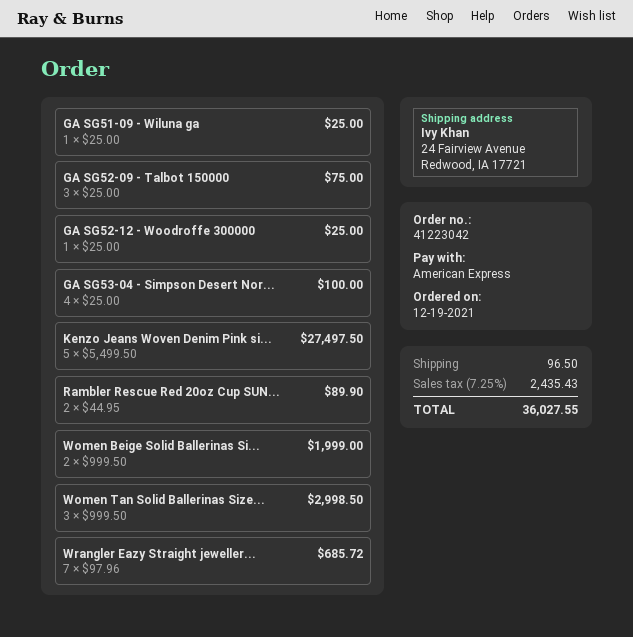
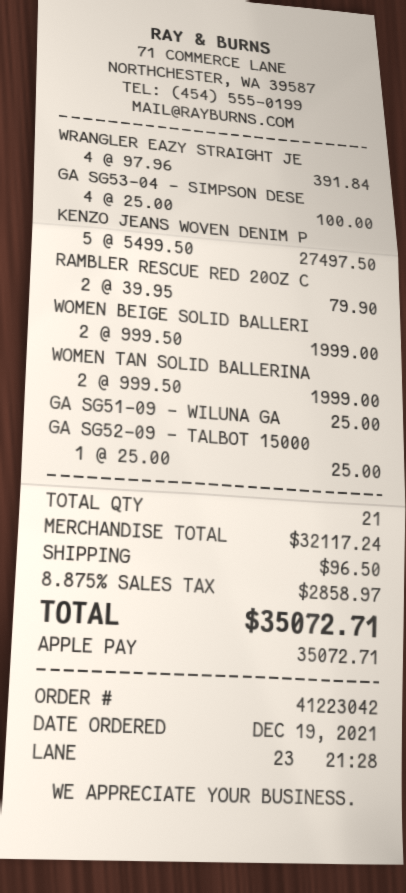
payment method: American Express -> Apple Pay
GA SG52-09 - Talbot 150000: 3 x 25.00 = 75.00 -> 1 x 25.00 = 25.00
GA SG52-12 - Woodroffe 300000: 1 x 25.00 = 25.00 -> none
Rambler Rescue Red 20oz Cup SUN...: 2 x 44.95 = 89.90 -> 2 x 39.95 = 79.90
Women Tan Solid Ballerinas Size...: 3 x 999.50 = 2998.50 -> 2 x 999.50 = 1999.00
Wrangler Eazy Straight jeweller...: 7 x 97.96 = 685.72 -> 4 x 97.96 = 391.84
tax: 7.25% = 2435.43 -> 8.875% = 2858.97
total: 36027.55 -> 35072.71

